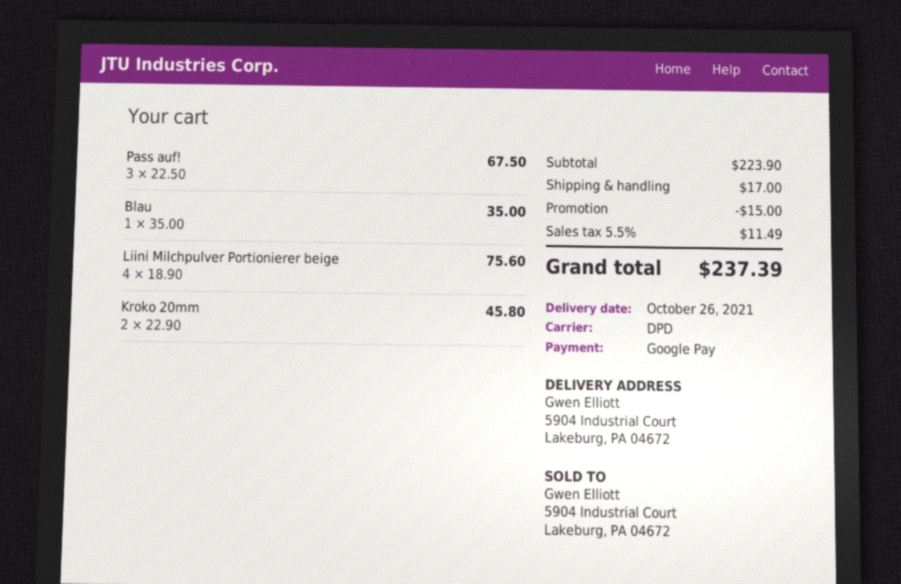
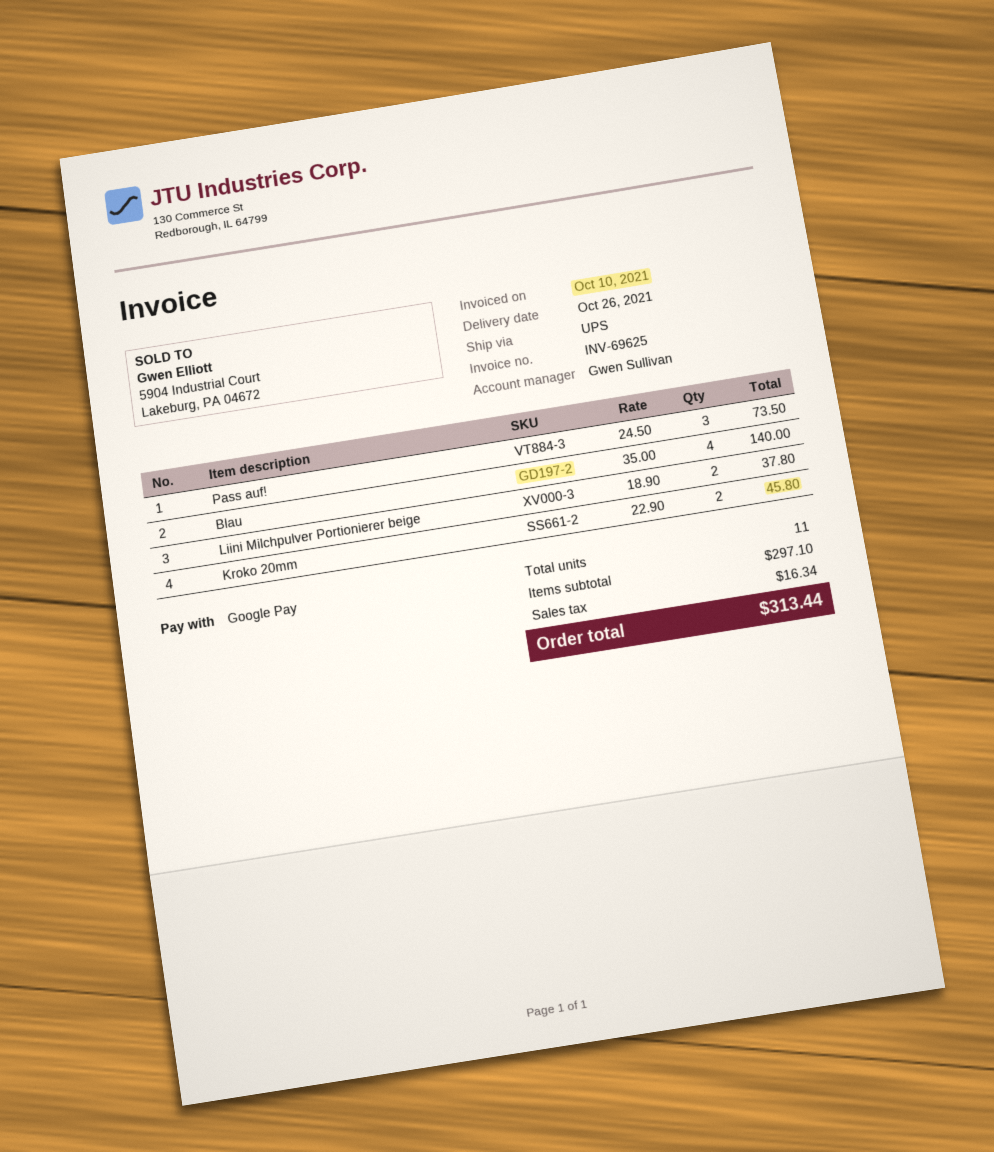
shipping method: DPD -> UPS
Pass auf!: 3 x 22.50 = 67.50 -> 3 x 24.50 = 73.50
Blau: 1 x 35.00 = 35.00 -> 4 x 35.00 = 140.00
Liini Milchpulver Portionierer beige: 4 x 18.90 = 75.60 -> 2 x 18.90 = 37.80
subtotal: 223.90 -> 297.10
discount: 15.00 -> none
shipping: 17.00 -> none
tax: 11.49 -> 16.34
total: 237.39 -> 313.44

